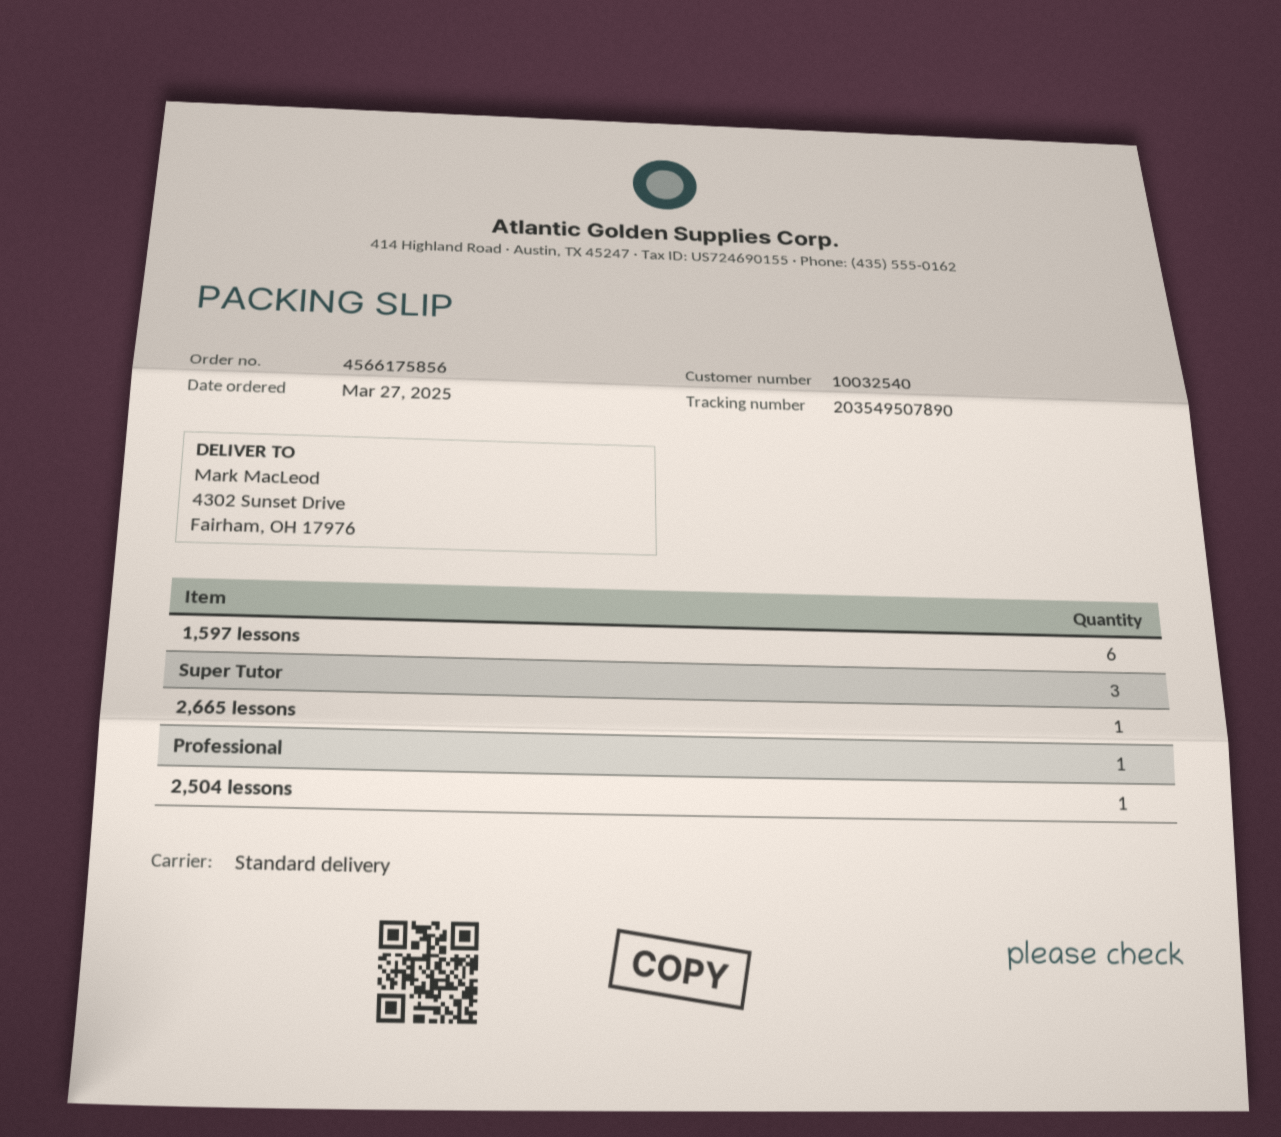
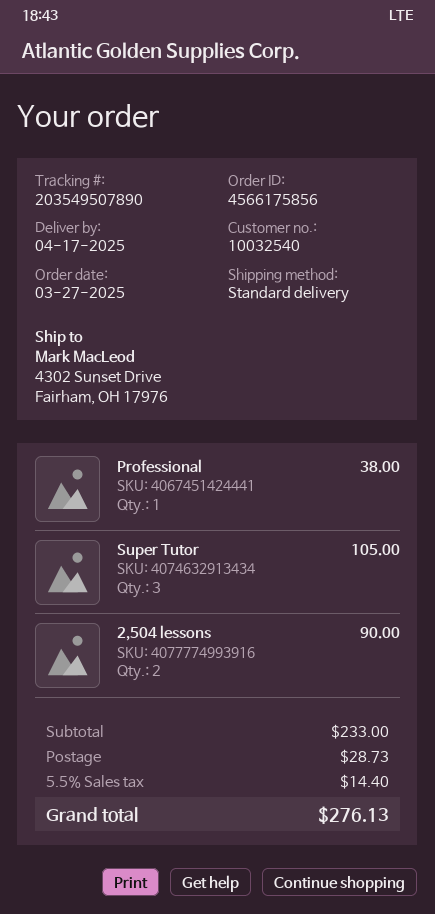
1,597 lessons: 6 -> none
2,665 lessons: 1 -> none
2,504 lessons: 1 -> 2

